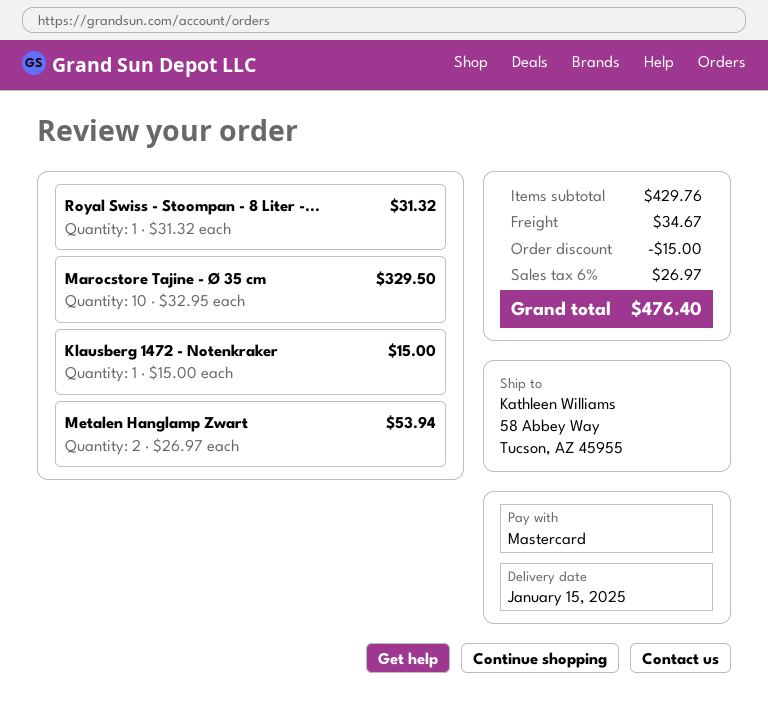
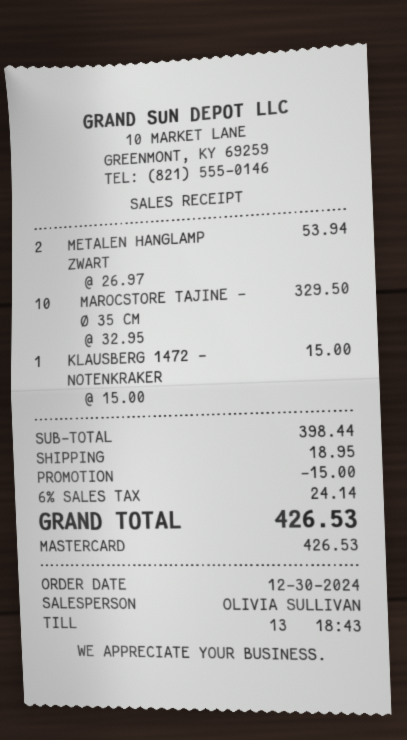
Royal Swiss - Stoompan - 8 Liter -...: 1 x 31.32 = 31.32 -> none
subtotal: 429.76 -> 398.44
shipping: 34.67 -> 18.95
tax: 6% = 26.97 -> 6% = 24.14
total: 476.40 -> 426.53

